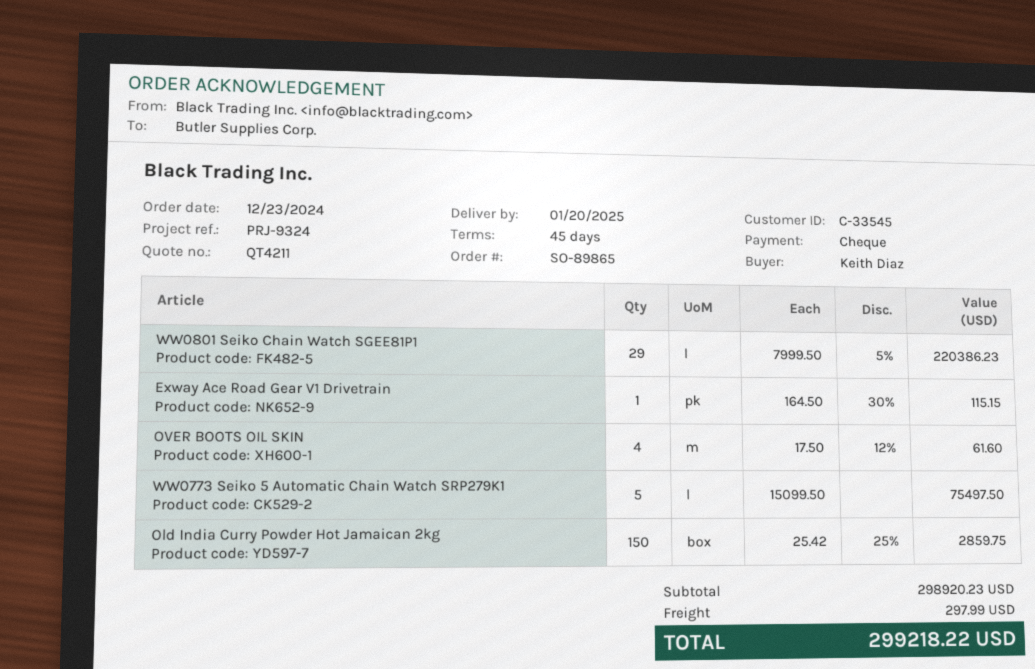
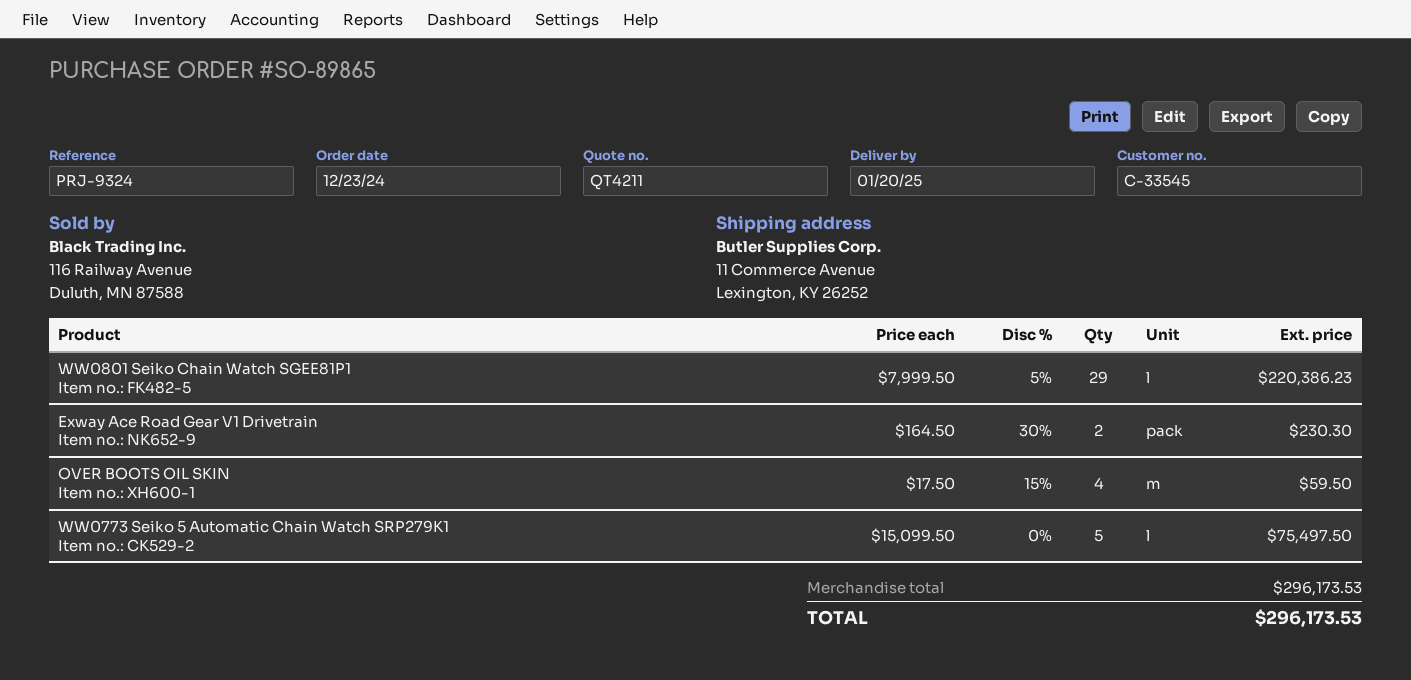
Exway Ace Road Gear V1 Drivetrain: 1 x 164.50 - 30% = 115.15 -> 2 x 164.50 - 30% = 230.30
OVER BOOTS OIL SKIN: 4 x 17.50 - 12% = 61.60 -> 4 x 17.50 - 15% = 59.50
Old India Curry Powder Hot Jamaican 2kg: 150 x 25.42 - 25% = 2859.75 -> none
subtotal: 298920.23 -> 296173.53
shipping: 297.99 -> none
total: 299218.22 -> 296173.53

